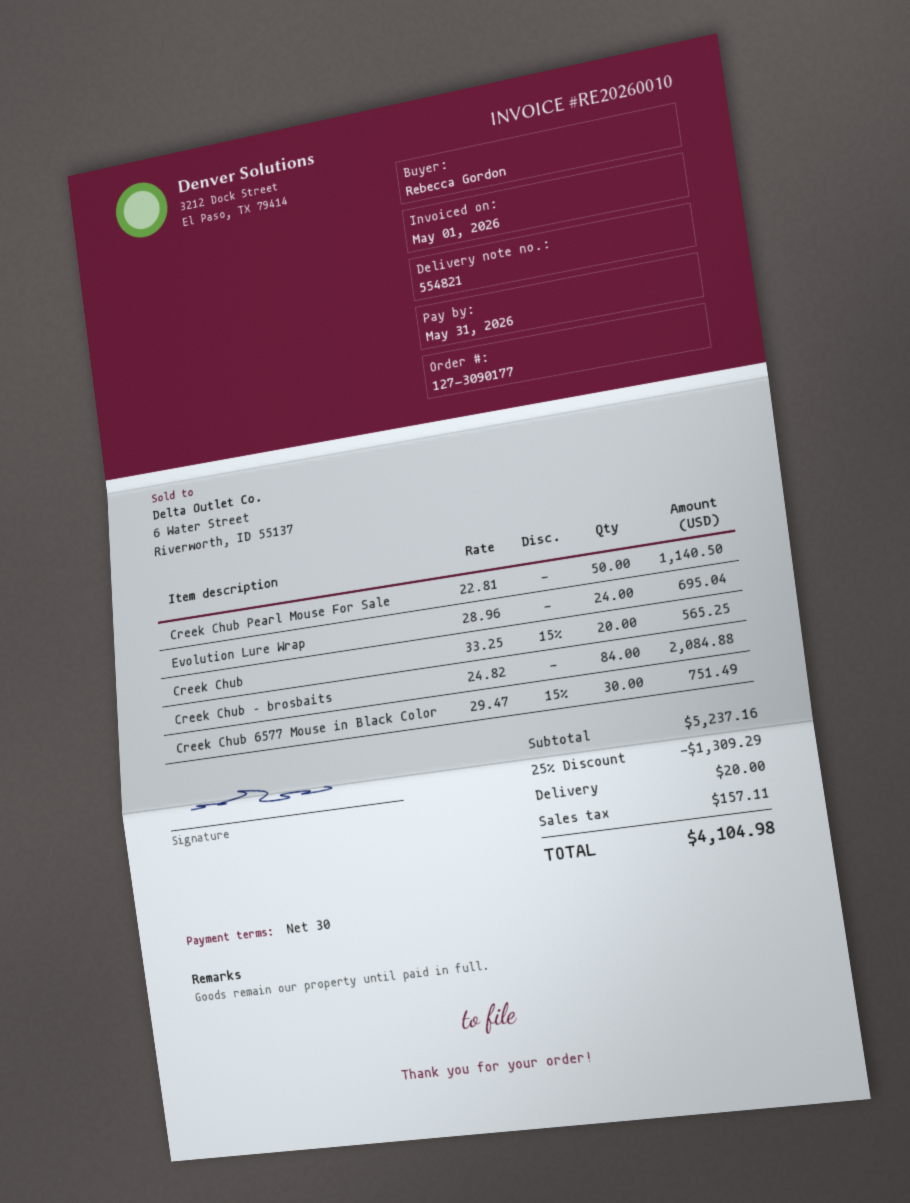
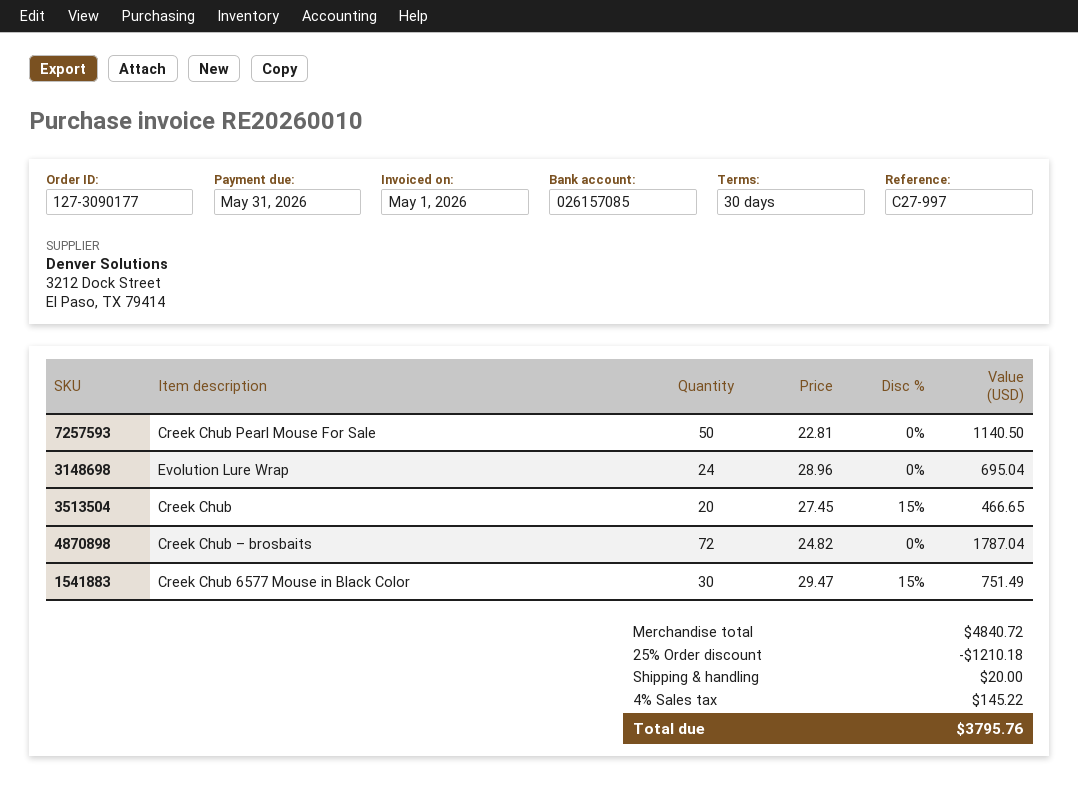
Creek Chub: 20 x 33.25 - 15% = 565.25 -> 20 x 27.45 - 15% = 466.65
Creek Chub – brosbaits: 84 x 24.82 = 2084.88 -> 72 x 24.82 = 1787.04
subtotal: 5237.16 -> 4840.72
discount: 25% = 1309.29 -> 25% = 1210.18
tax: 157.11 -> 145.22
total: 4104.98 -> 3795.76

